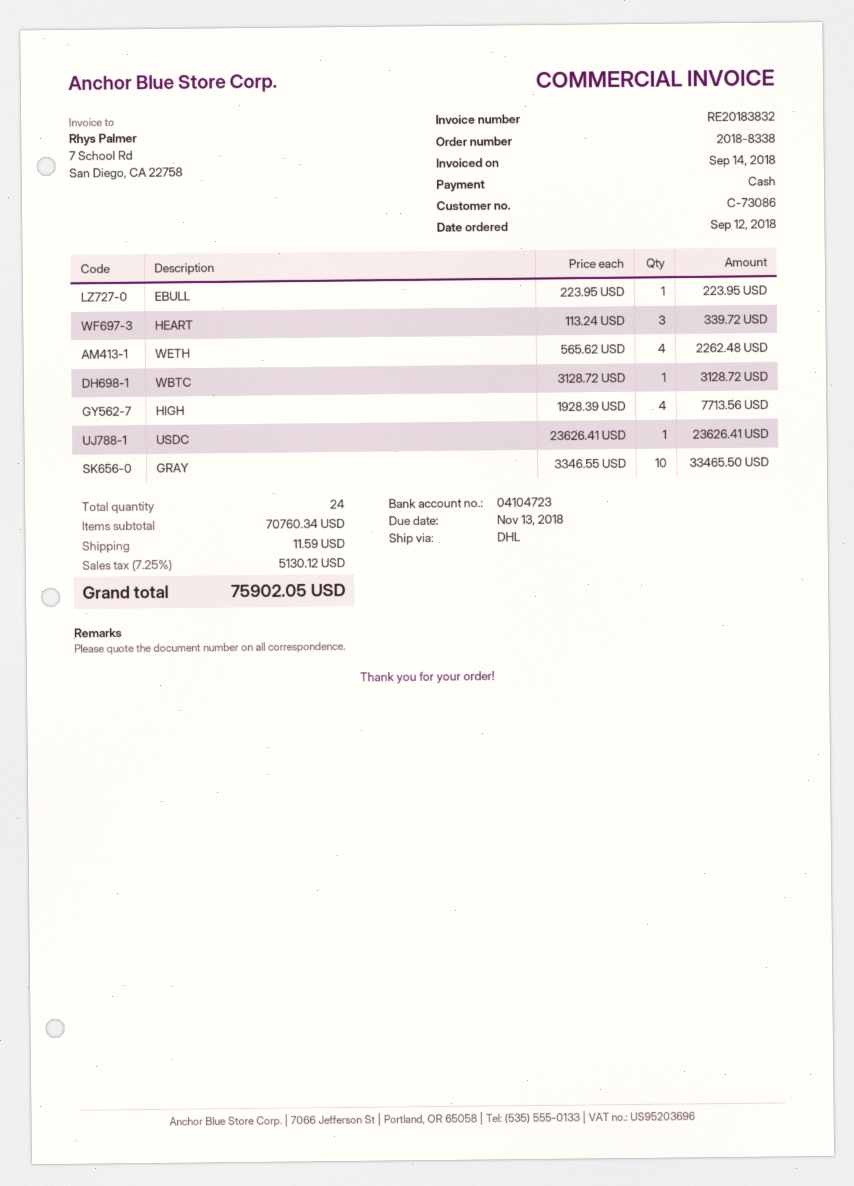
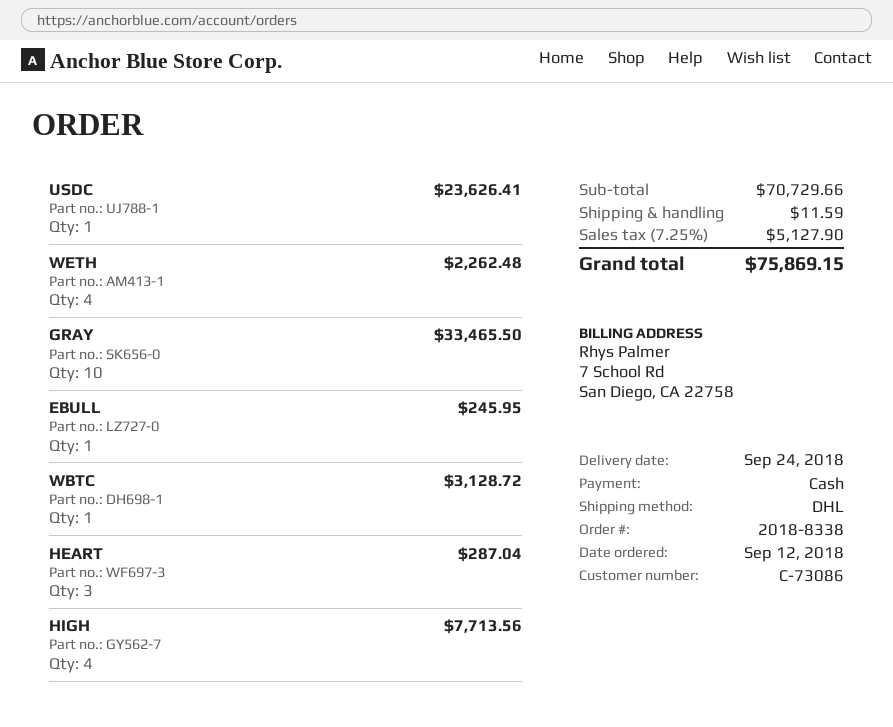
EBULL: 1 for 223.95 -> 1 for 245.95
HEART: 3 for 339.72 -> 3 for 287.04
subtotal: 70760.34 -> 70729.66
tax: 7.25% = 5130.12 -> 7.25% = 5127.90
total: 75902.05 -> 75869.15

